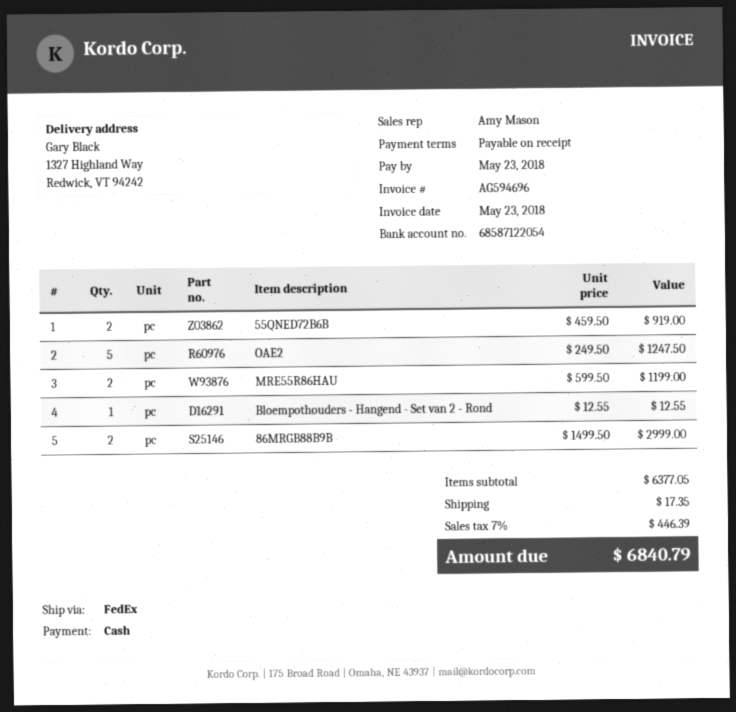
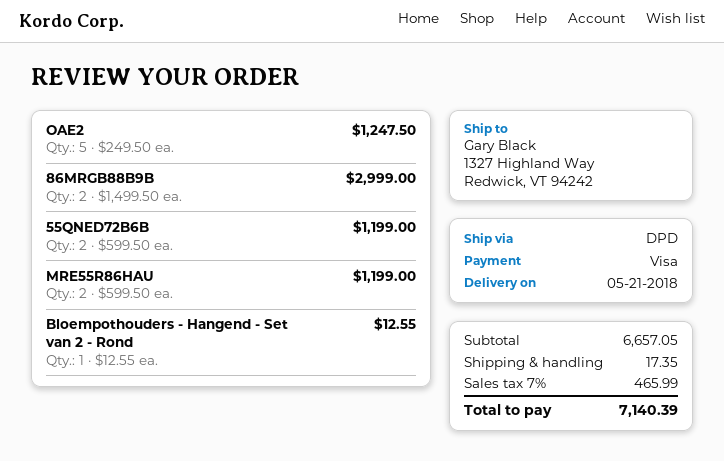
payment method: cash -> Visa
shipping method: FedEx -> DPD
55QNED72B6B: 2 x 459.50 = 919.00 -> 2 x 599.50 = 1199.00
subtotal: 6377.05 -> 6657.05
tax: 7% = 446.39 -> 7% = 465.99
total: 6840.79 -> 7140.39

